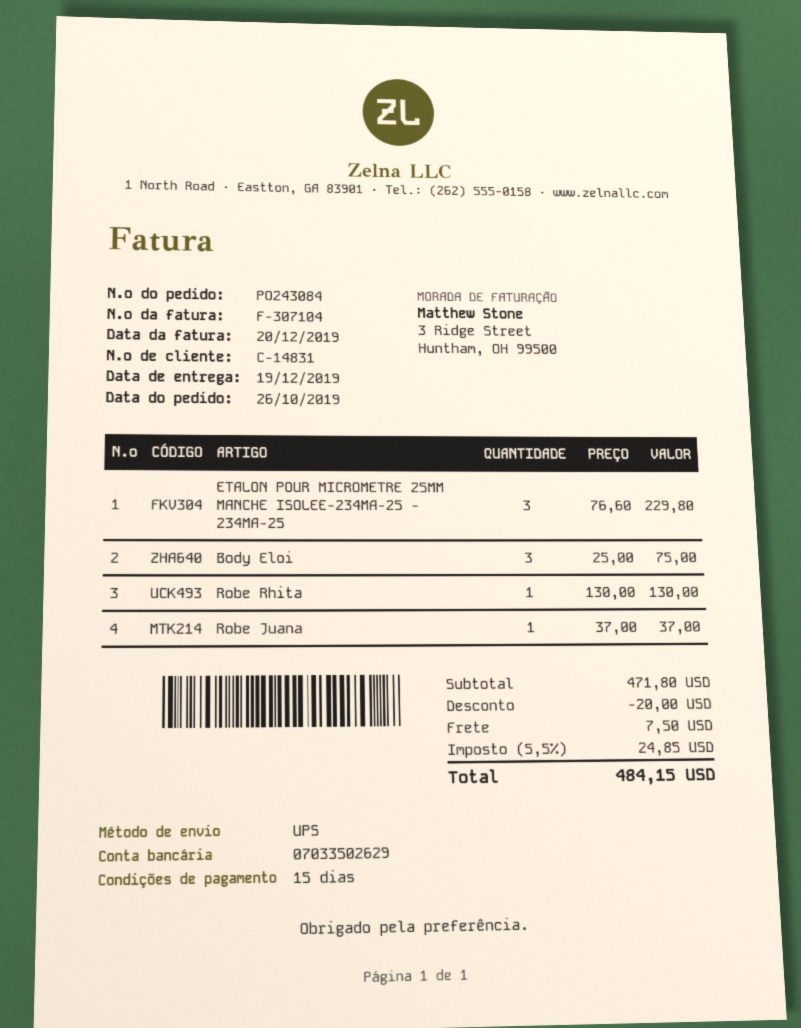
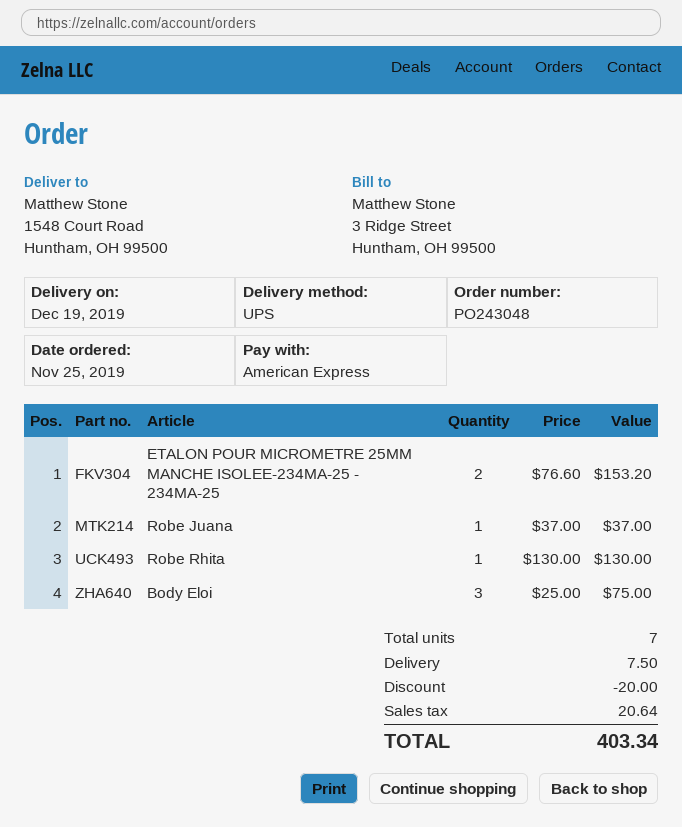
order number: PO243084 -> PO243048
order date: 2019-10-26 -> 2019-11-25
ETALON POUR MICROMETRE 25MM MANCHE ISOLEE-234MA-25 - 234MA-25: 3 x 76.60 = 229.80 -> 2 x 76.60 = 153.20
tax: 24.85 -> 20.64
total: 484.15 -> 403.34

